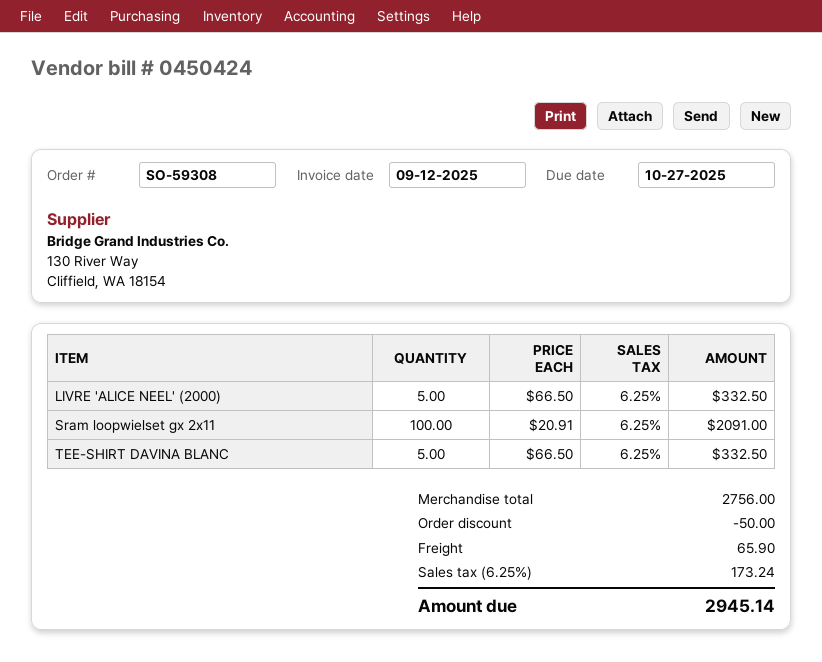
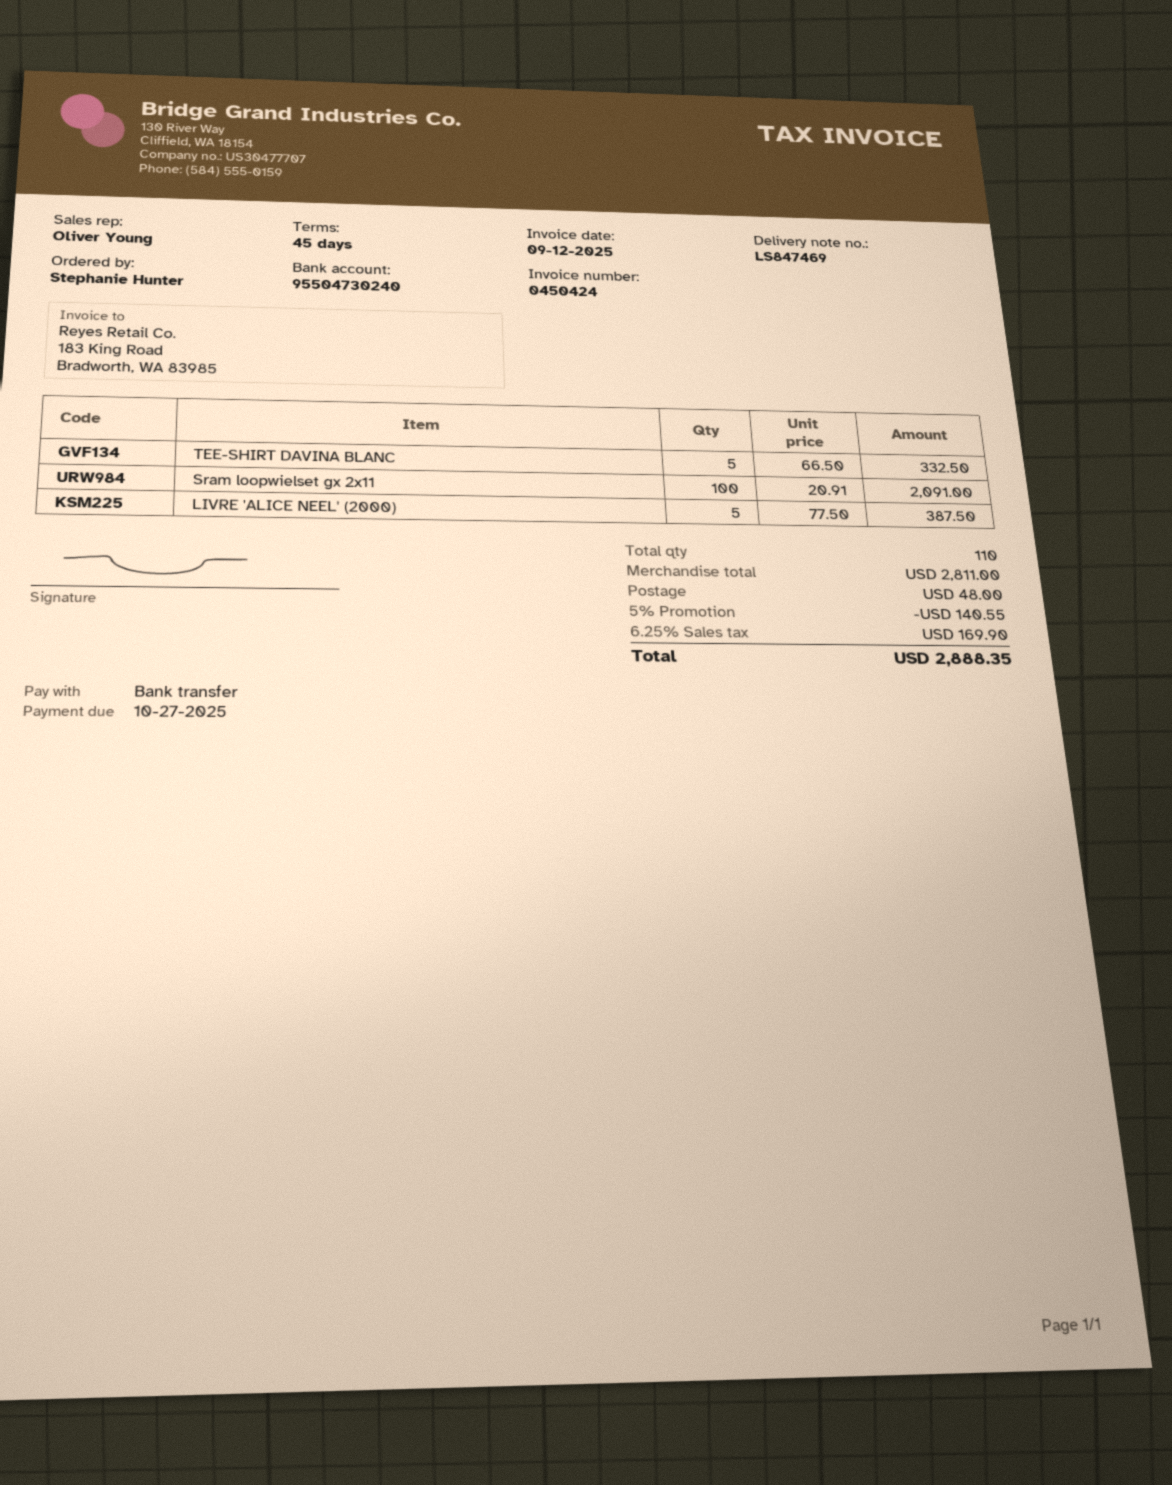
LIVRE 'ALICE NEEL' (2000): 5 x 66.50 = 332.50 -> 5 x 77.50 = 387.50
subtotal: 2756.00 -> 2811.00
discount: 50.00 -> 140.55
shipping: 65.90 -> 48.00
tax: 6.25% = 173.24 -> 6.25% = 169.90
total: 2945.14 -> 2888.35

